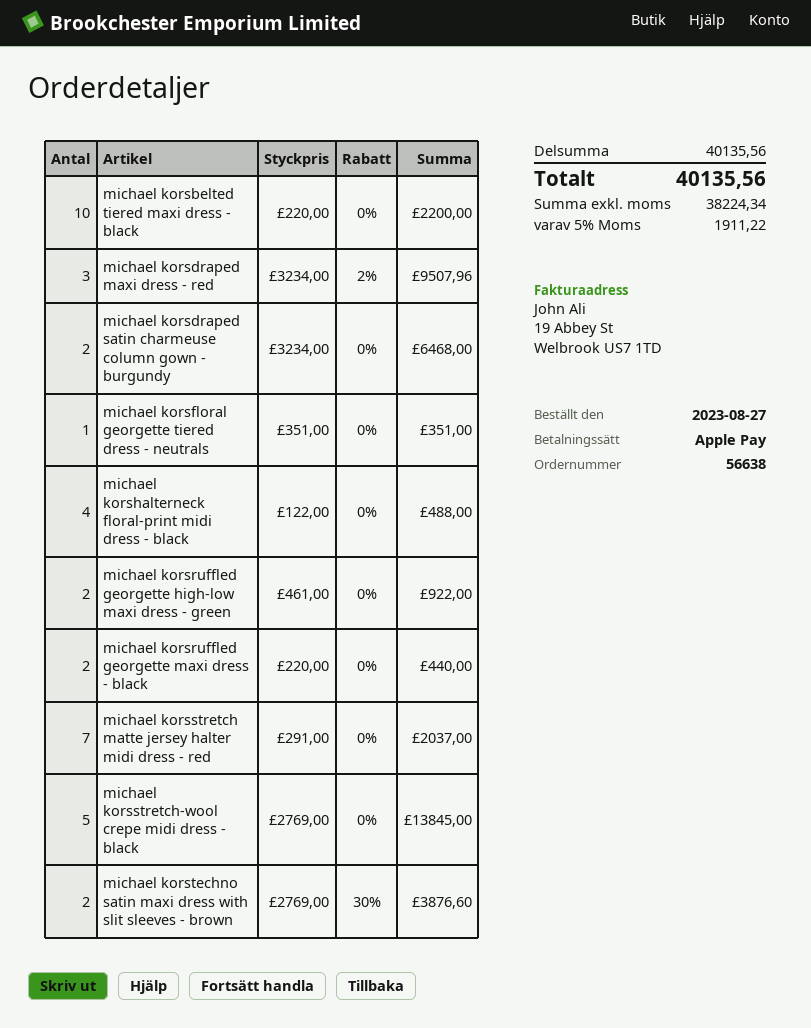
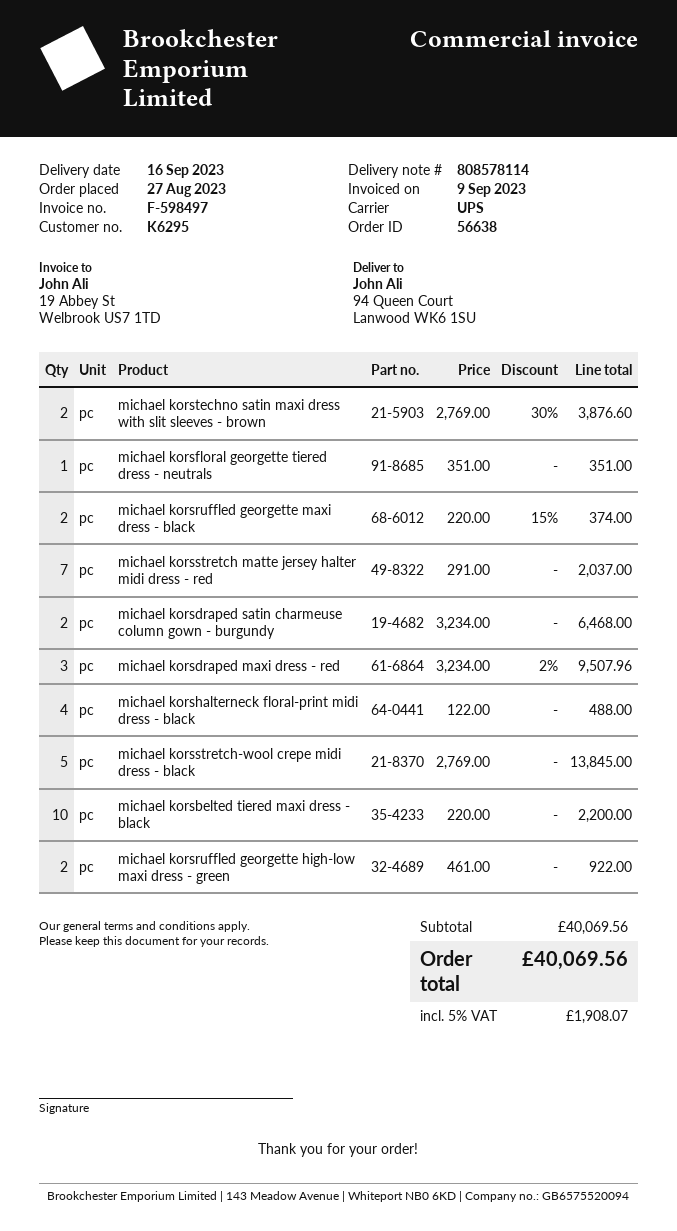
michael korsruffled georgette maxi dress - black: 2 x 220.00 = 440.00 -> 2 x 220.00 - 15% = 374.00
subtotal: 40135.56 -> 40069.56
tax: 5% = 1911.22 -> 5% = 1908.07
total: 40135.56 -> 40069.56

